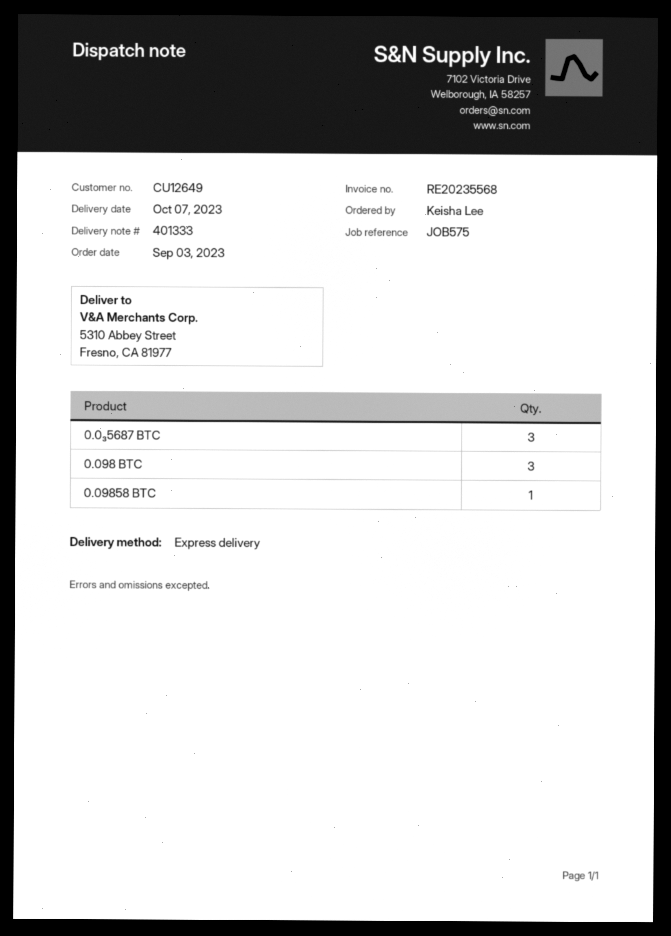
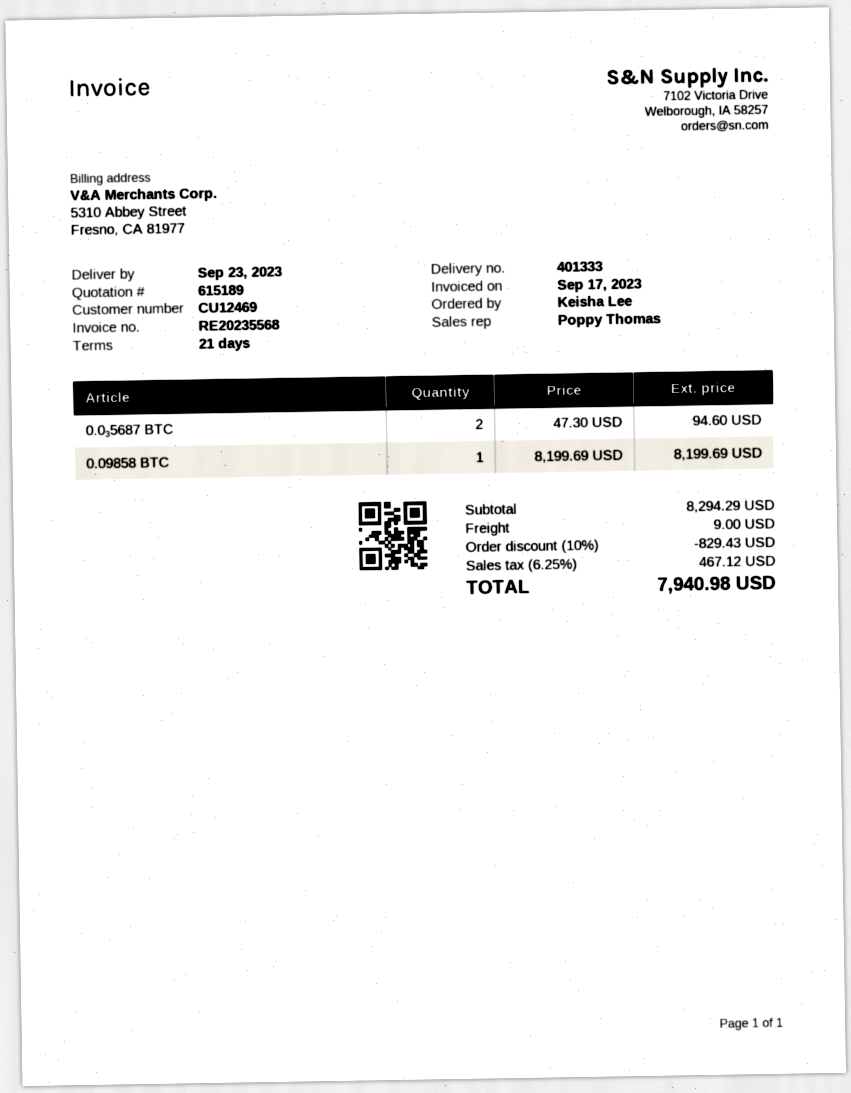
delivery date: 2023-10-07 -> 2023-09-23
customer number: CU12649 -> CU12469
0.0₃5687 BTC: 3 -> 2
0.098 BTC: 3 -> none

